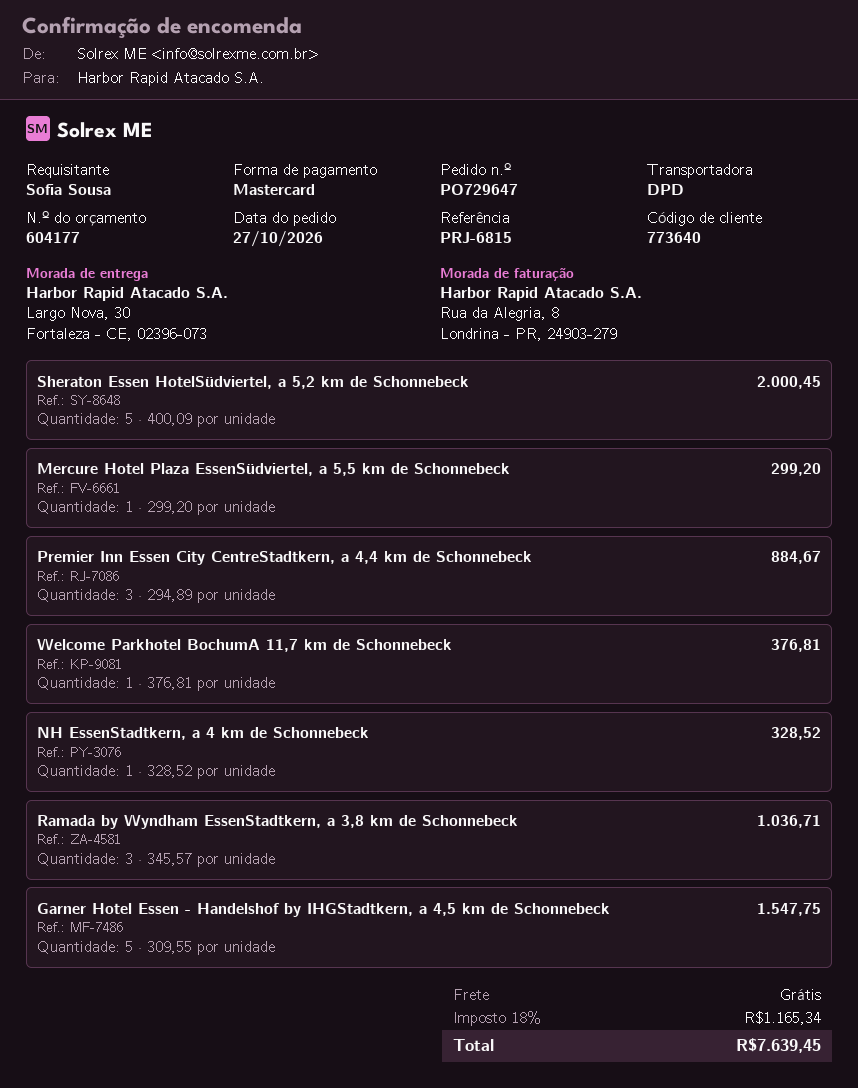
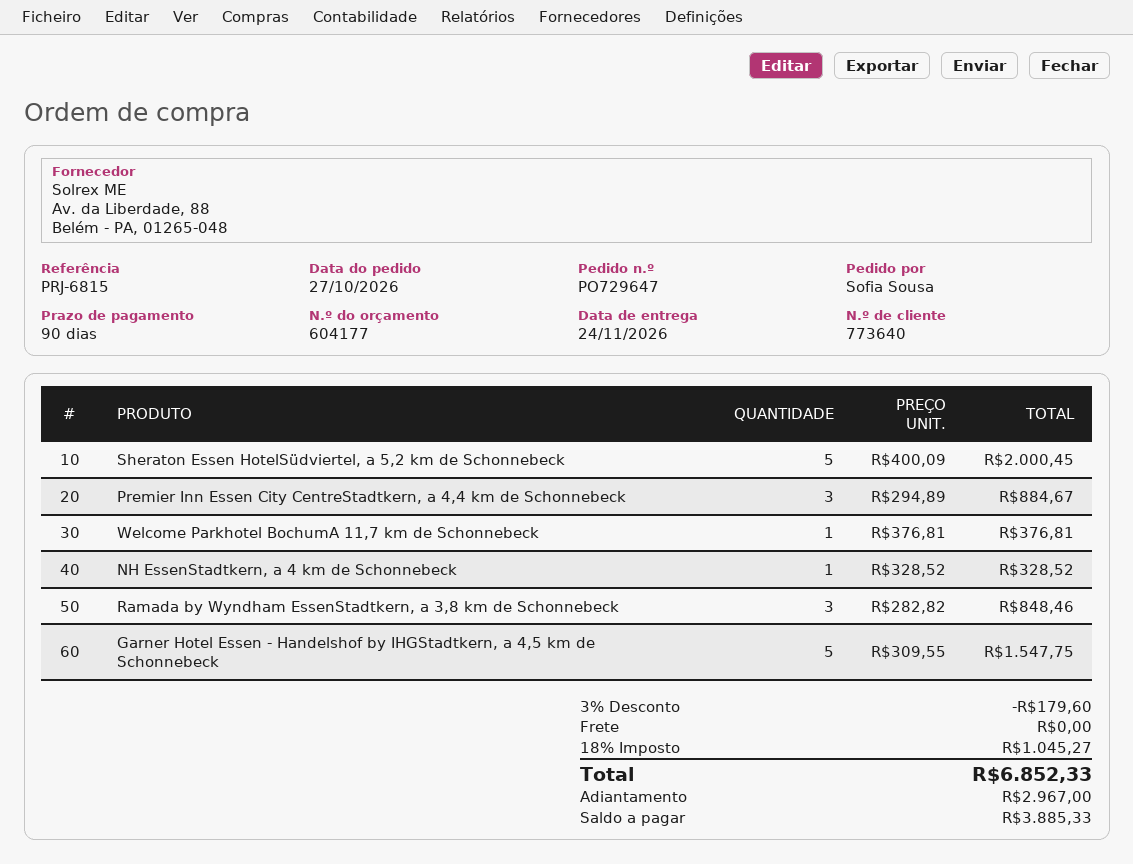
Mercure Hotel Plaza EssenSüdviertel, a 5,5 km de Schonnebeck: 1 x 299.20 = 299.20 -> none
Ramada by Wyndham EssenStadtkern, a 3,8 km de Schonnebeck: 3 x 345.57 = 1036.71 -> 3 x 282.82 = 848.46
discount: none -> 3% = 179.60
tax: 18% = 1165.34 -> 18% = 1045.27
total: 7639.45 -> 6852.33

